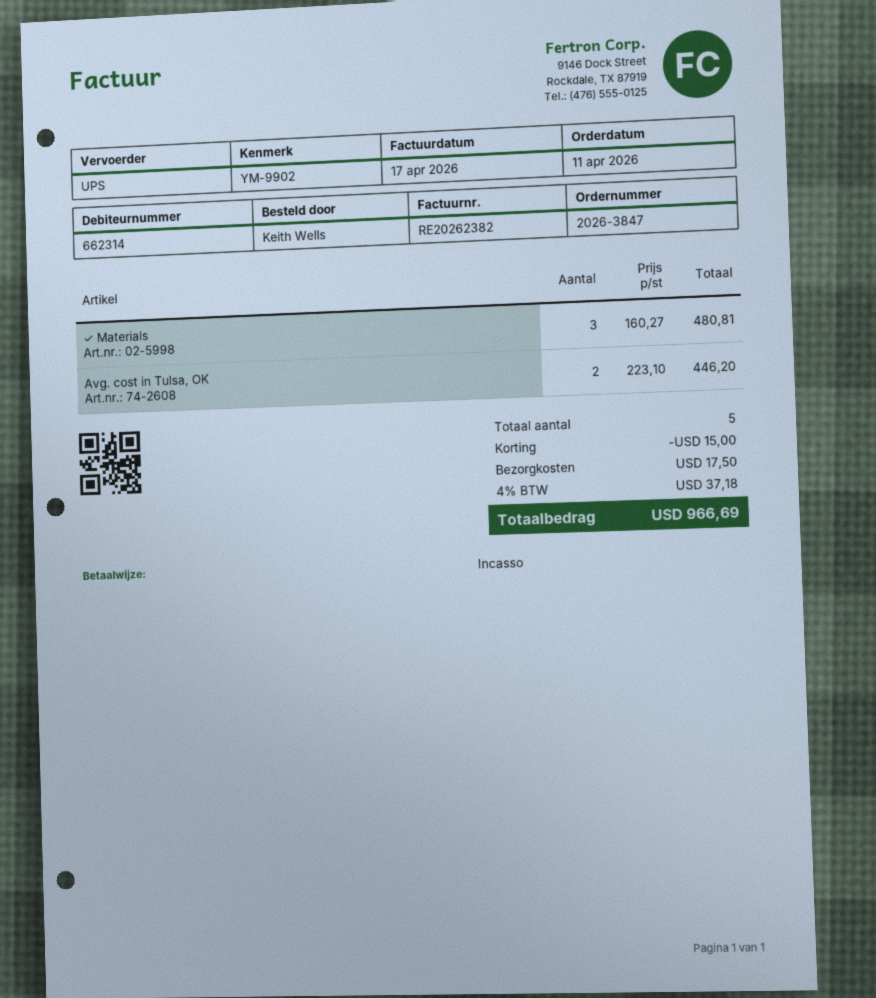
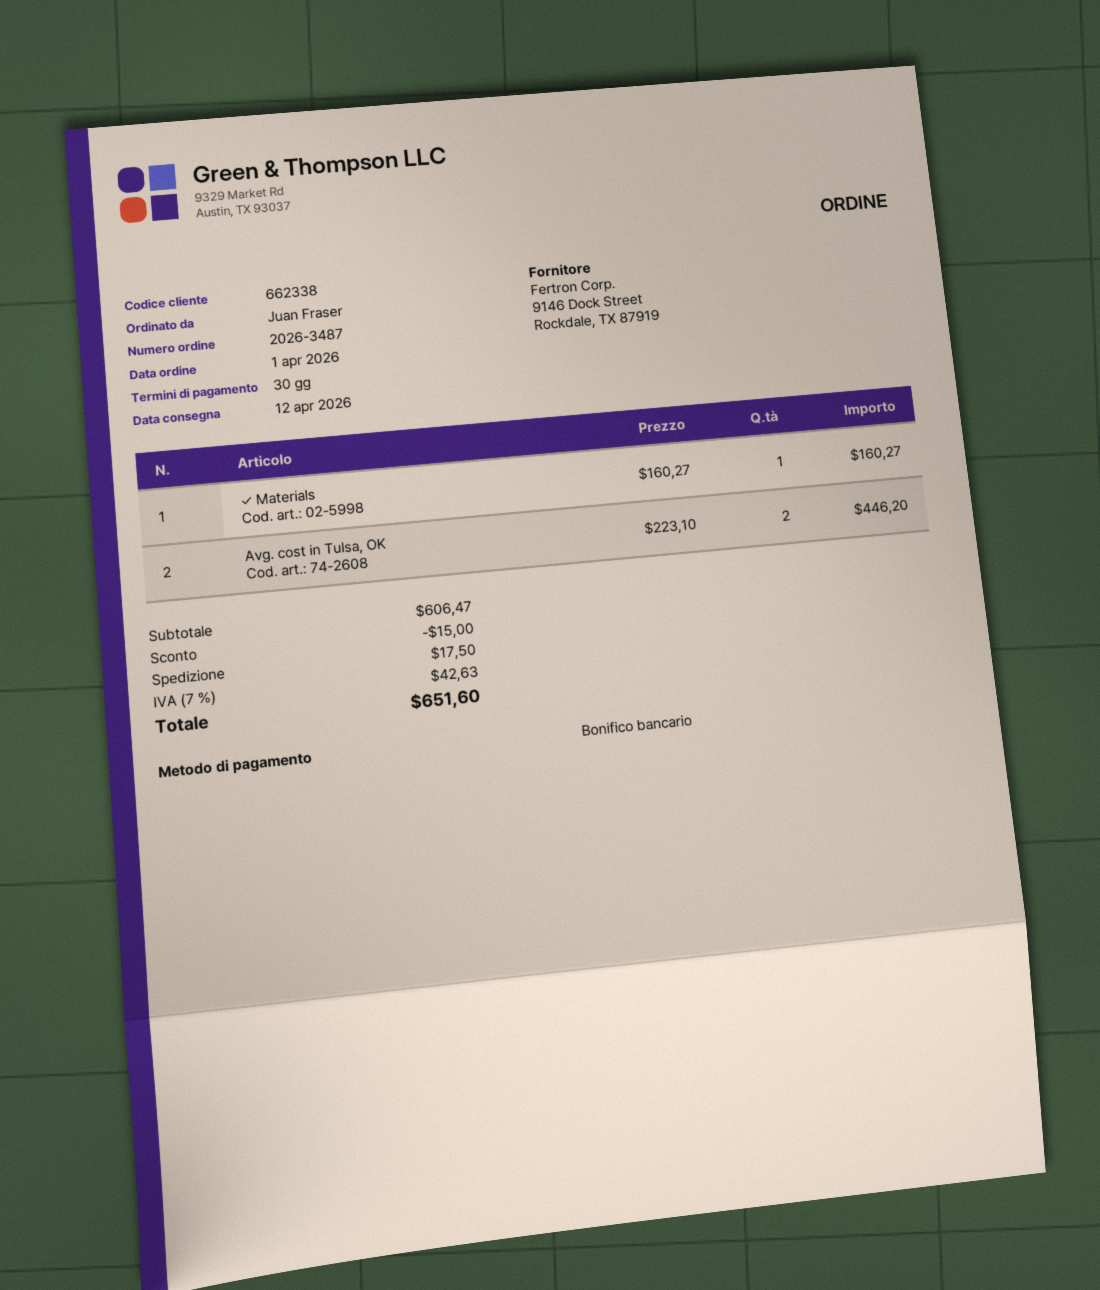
order number: 2026-3847 -> 2026-3487
order date: 2026-04-11 -> 2026-04-01
customer number: 662314 -> 662338
ordered by: Keith Wells -> Juan Fraser
payment method: direct debit -> bank transfer
✓ Materials: 3 x 160.27 = 480.81 -> 1 x 160.27 = 160.27
tax: 4% = 37.18 -> 7% = 42.63
total: 966.69 -> 651.60

